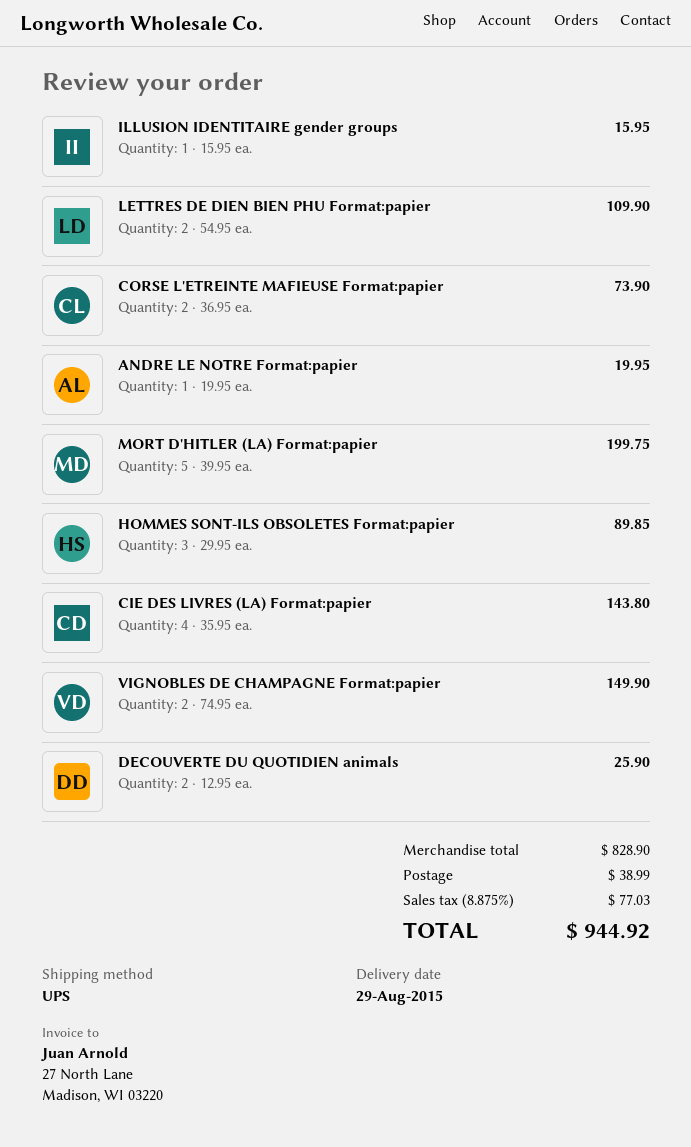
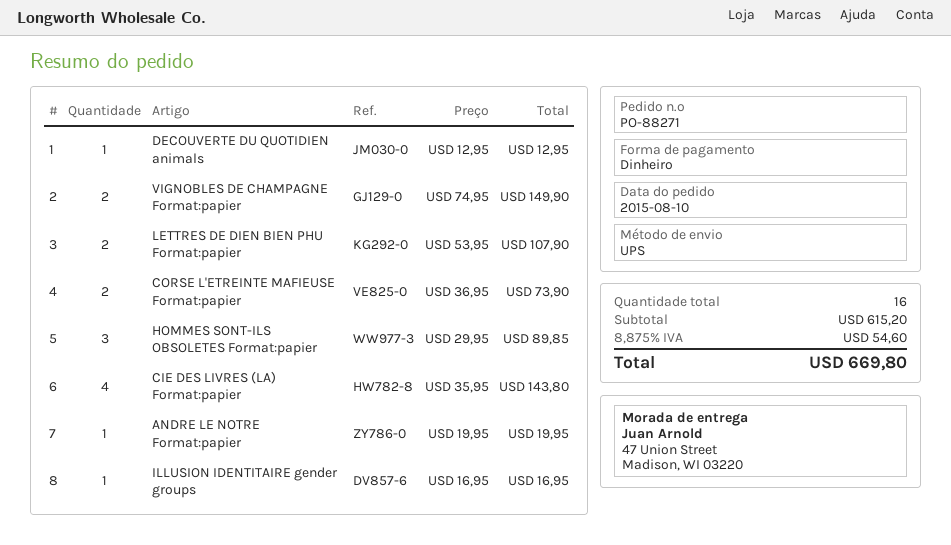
ILLUSION IDENTITAIRE gender groups: 1 x 15.95 = 15.95 -> 1 x 16.95 = 16.95
LETTRES DE DIEN BIEN PHU Format:papier: 2 x 54.95 = 109.90 -> 2 x 53.95 = 107.90
MORT D'HITLER (LA) Format:papier: 5 x 39.95 = 199.75 -> none
DECOUVERTE DU QUOTIDIEN animals: 2 x 12.95 = 25.90 -> 1 x 12.95 = 12.95
subtotal: 828.90 -> 615.20
shipping: 38.99 -> none
tax: 8.875% = 77.03 -> 8.875% = 54.60
total: 944.92 -> 669.80

